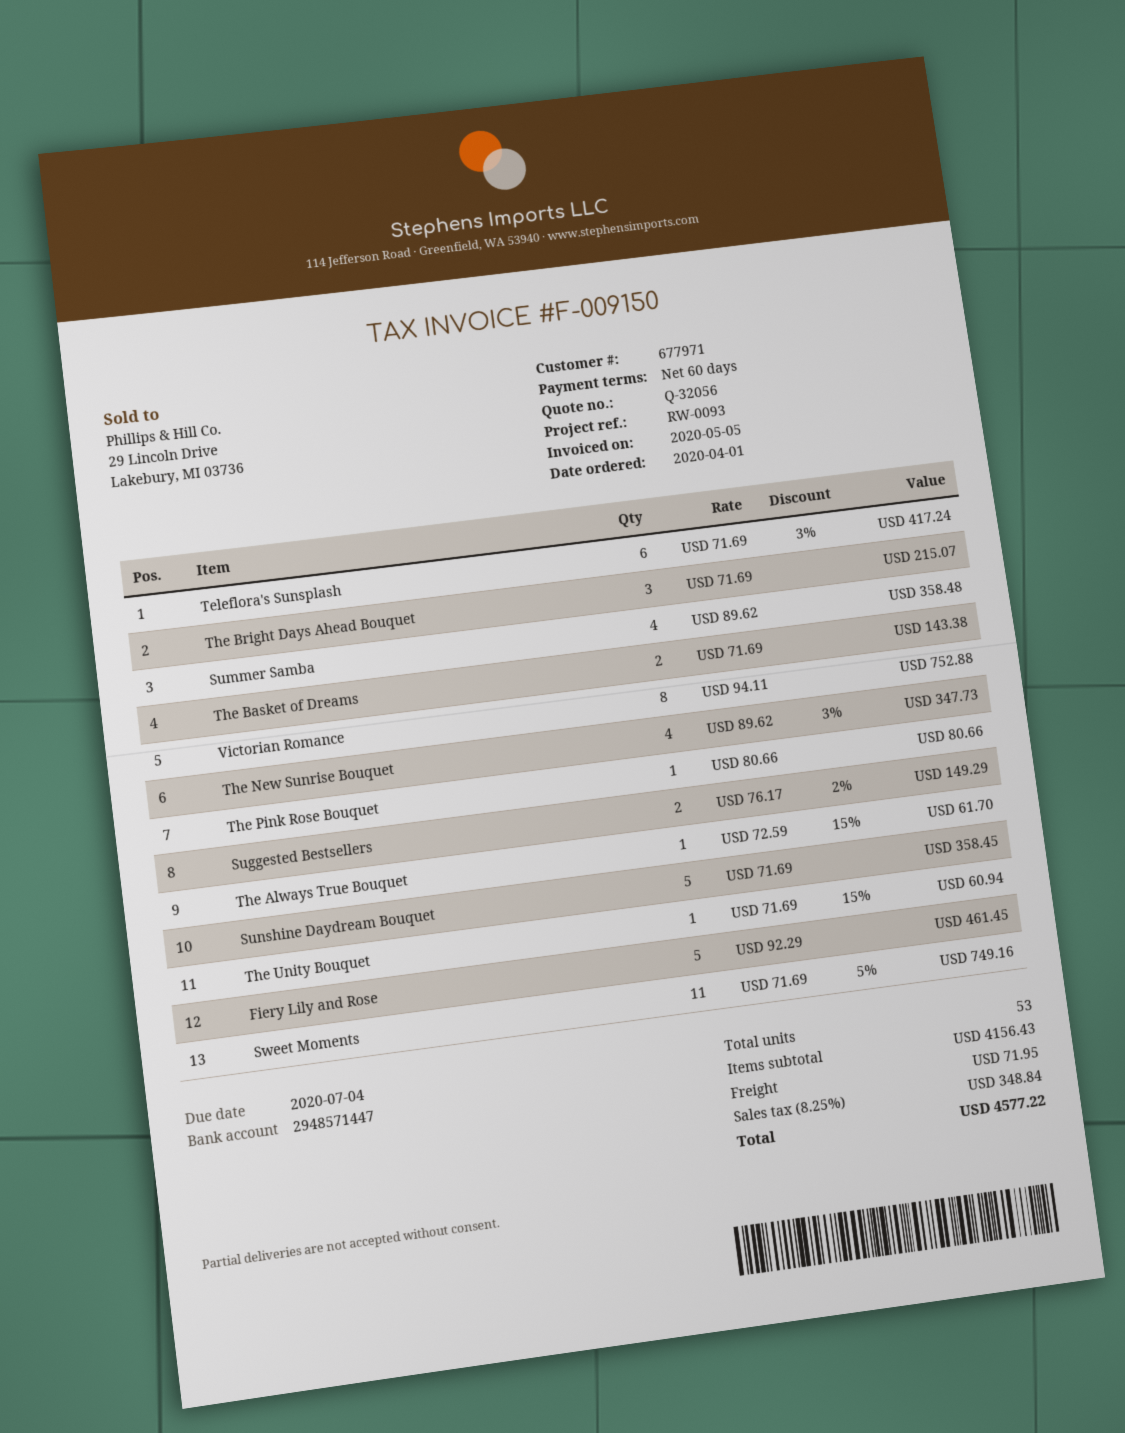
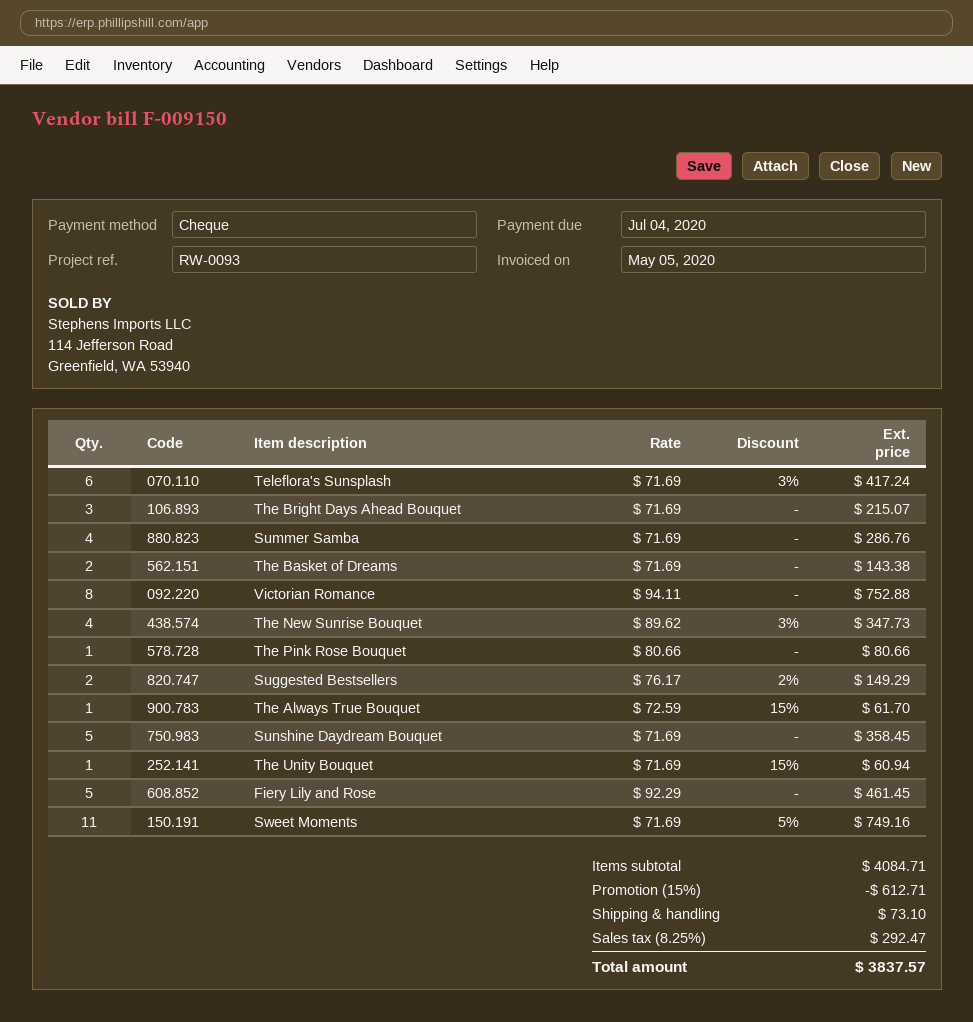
Summer Samba: 4 x 89.62 = 358.48 -> 4 x 71.69 = 286.76
subtotal: 4156.43 -> 4084.71
discount: none -> 15% = 612.71
shipping: 71.95 -> 73.10
tax: 8.25% = 348.84 -> 8.25% = 292.47
total: 4577.22 -> 3837.57

